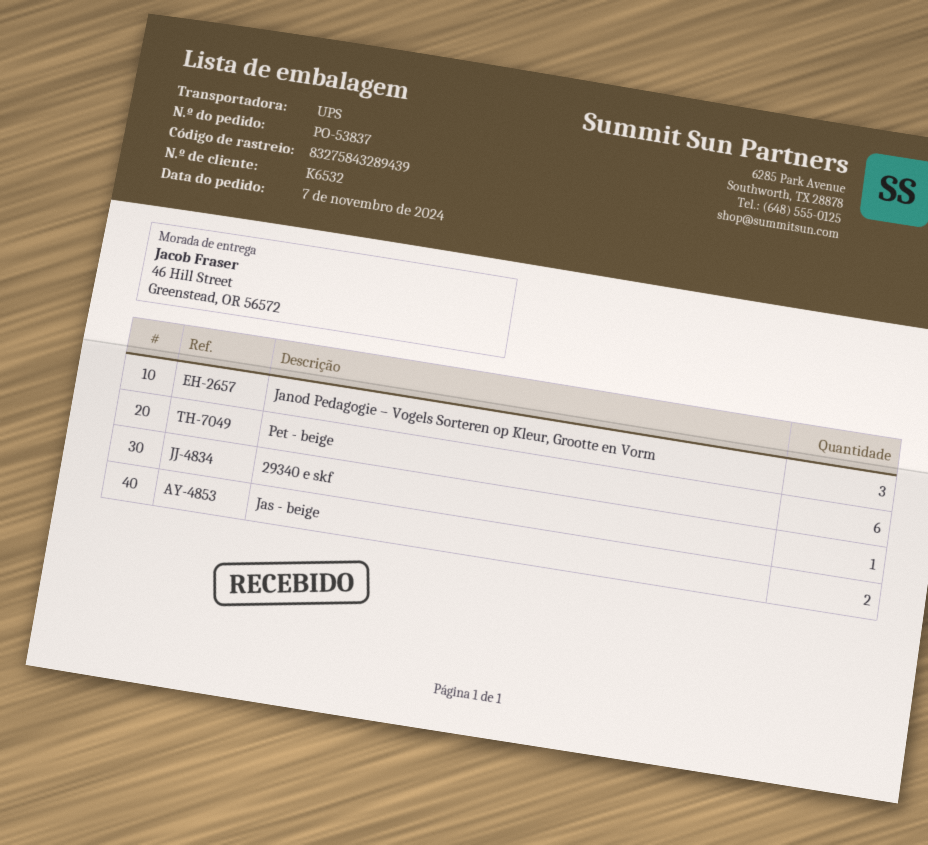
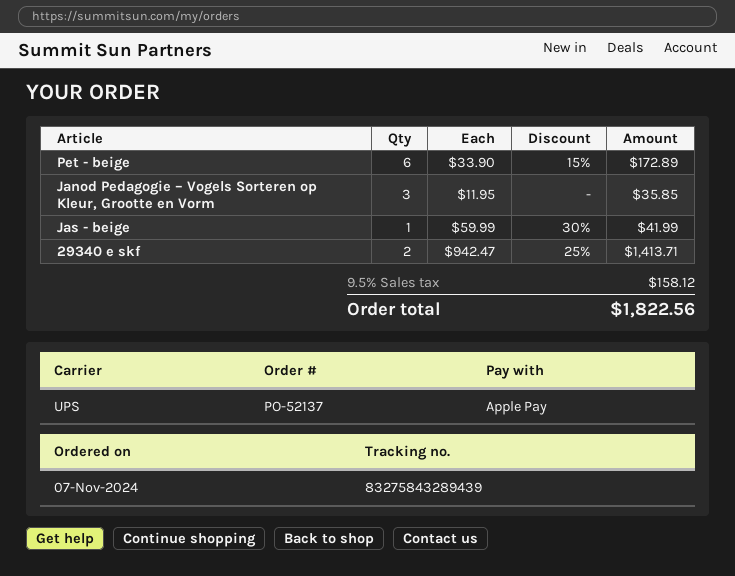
order number: PO-53837 -> PO-52137
29340 e skf: 1 -> 2
Jas - beige: 2 -> 1

